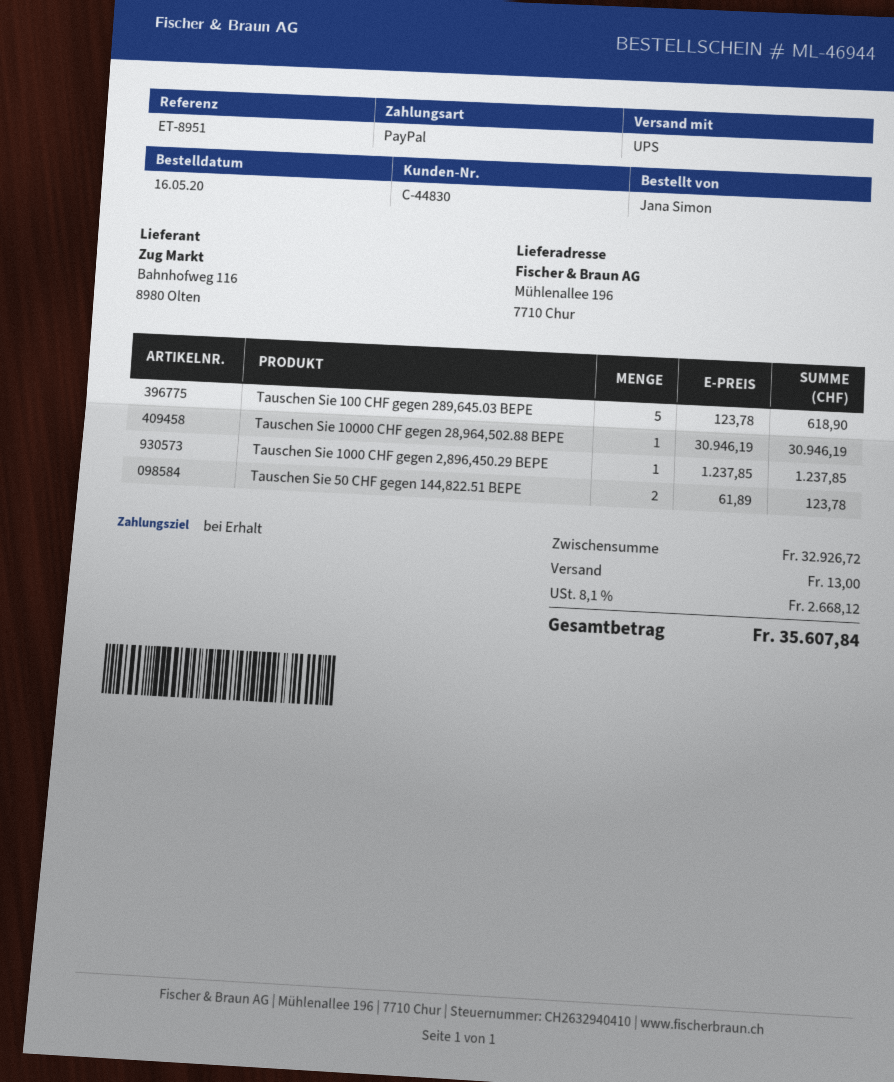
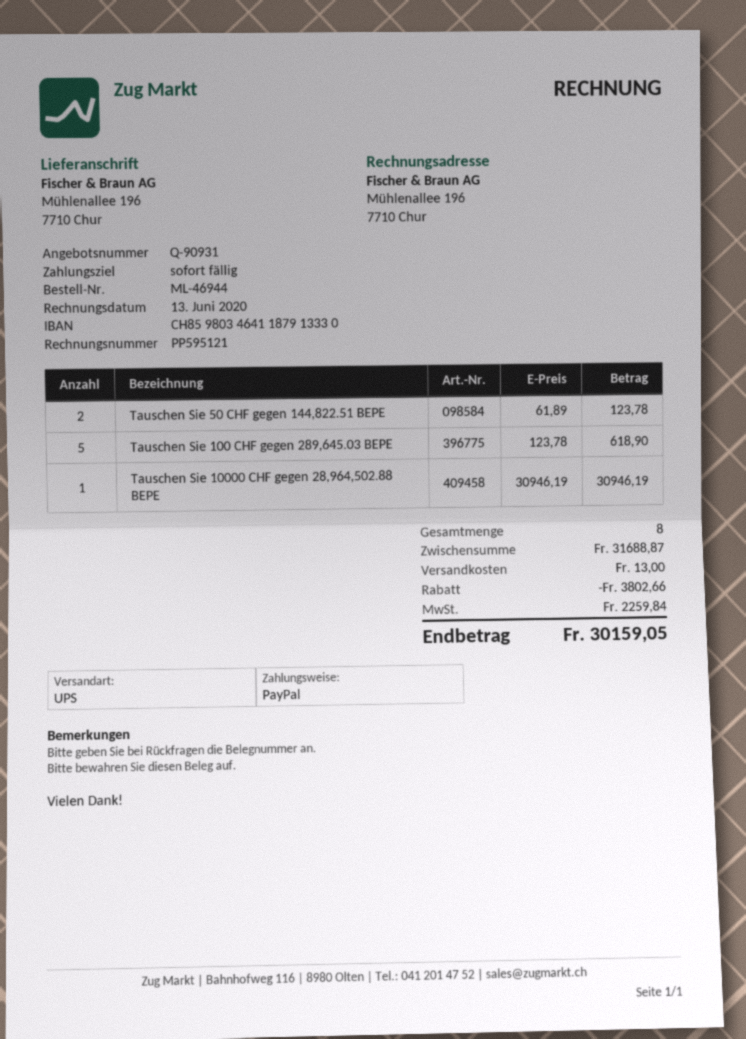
Tauschen Sie 1000 CHF gegen 2,896,450.29 BEPE: 1 x 1237.85 = 1237.85 -> none
subtotal: 32926.72 -> 31688.87
discount: none -> 3802.66
tax: 2668.12 -> 2259.84
total: 35607.84 -> 30159.05

